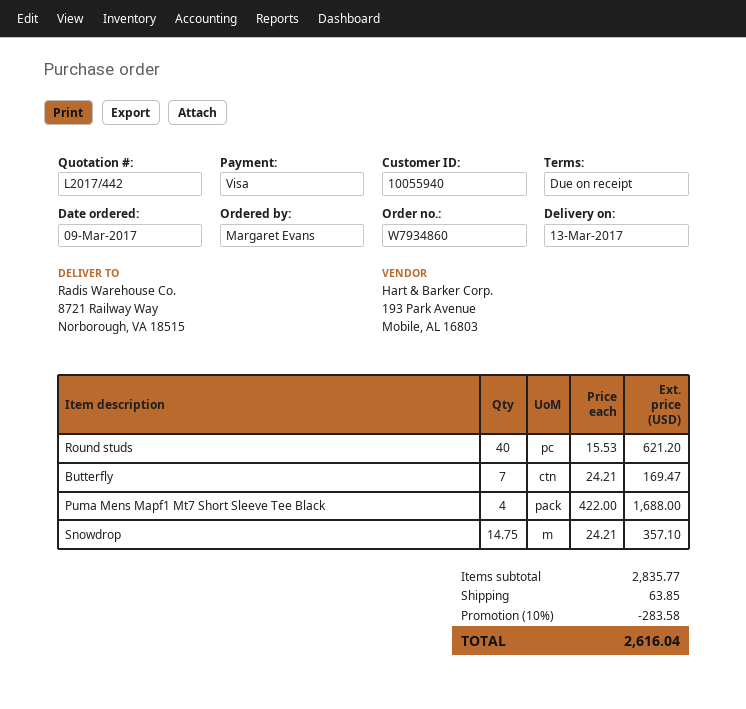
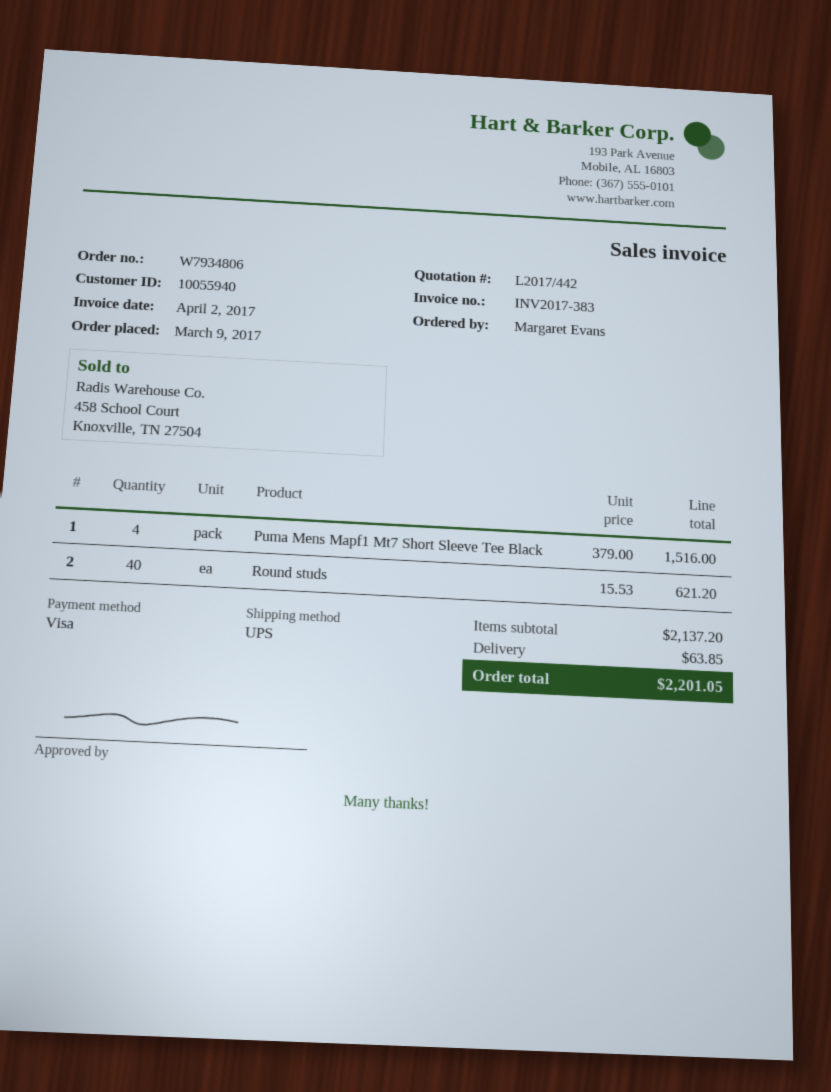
order number: W7934860 -> W7934806
Butterfly: 7 x 24.21 = 169.47 -> none
Puma Mens Mapf1 Mt7 Short Sleeve Tee Black: 4 x 422.00 = 1688.00 -> 4 x 379.00 = 1516.00
Snowdrop: 14.75 x 24.21 = 357.10 -> none
subtotal: 2835.77 -> 2137.20
discount: 10% = 283.58 -> none
total: 2616.04 -> 2201.05

